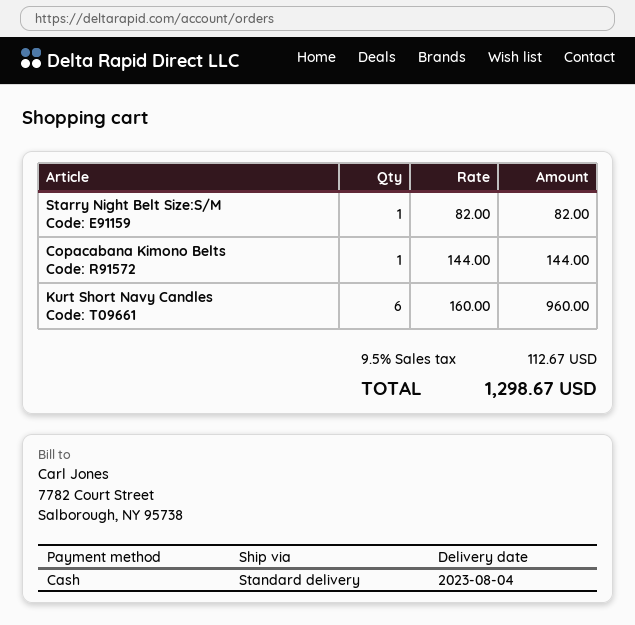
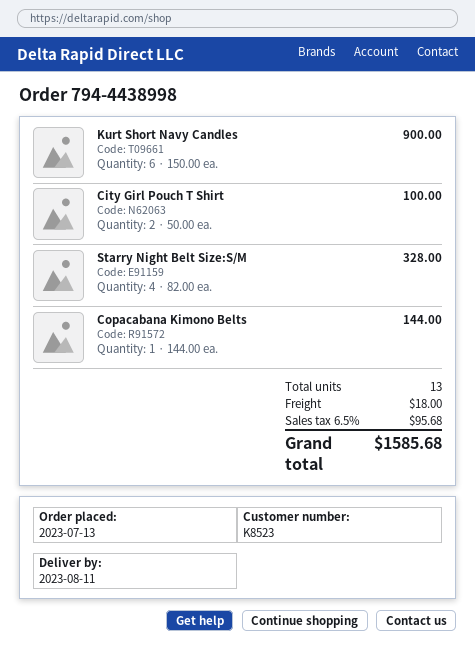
delivery date: 2023-08-04 -> 2023-08-11
Starry Night Belt Size:S/M: 1 x 82.00 = 82.00 -> 4 x 82.00 = 328.00
Kurt Short Navy Candles: 6 x 160.00 = 960.00 -> 6 x 150.00 = 900.00
City Girl Pouch T Shirt: none -> 2 x 50.00 = 100.00
shipping: none -> 18.00
tax: 9.5% = 112.67 -> 6.5% = 95.68
total: 1298.67 -> 1585.68

